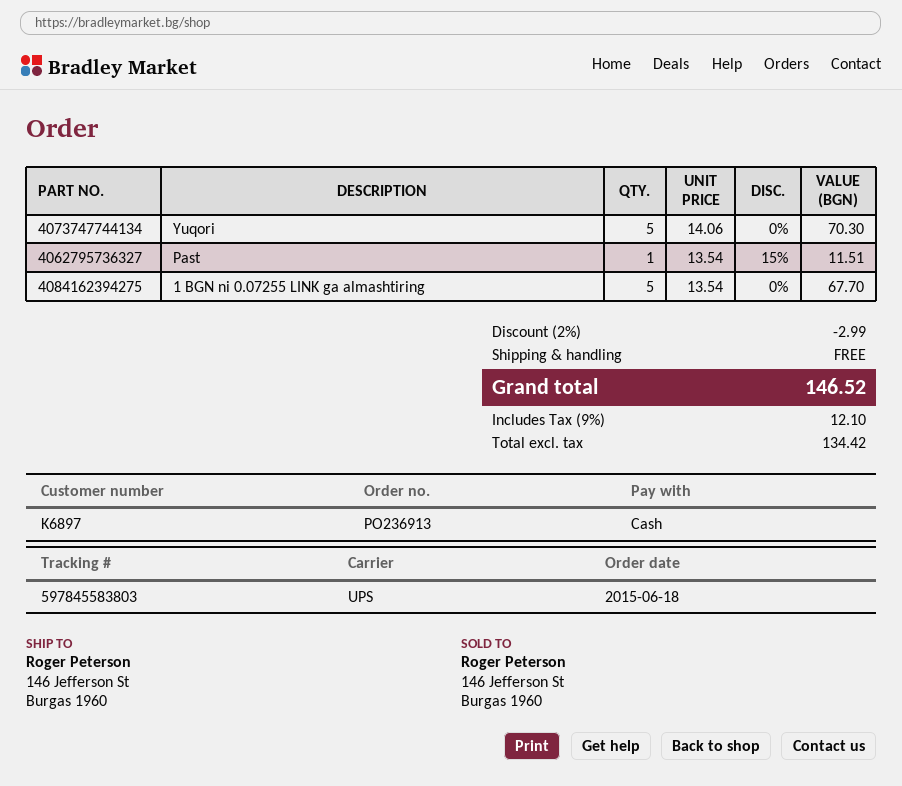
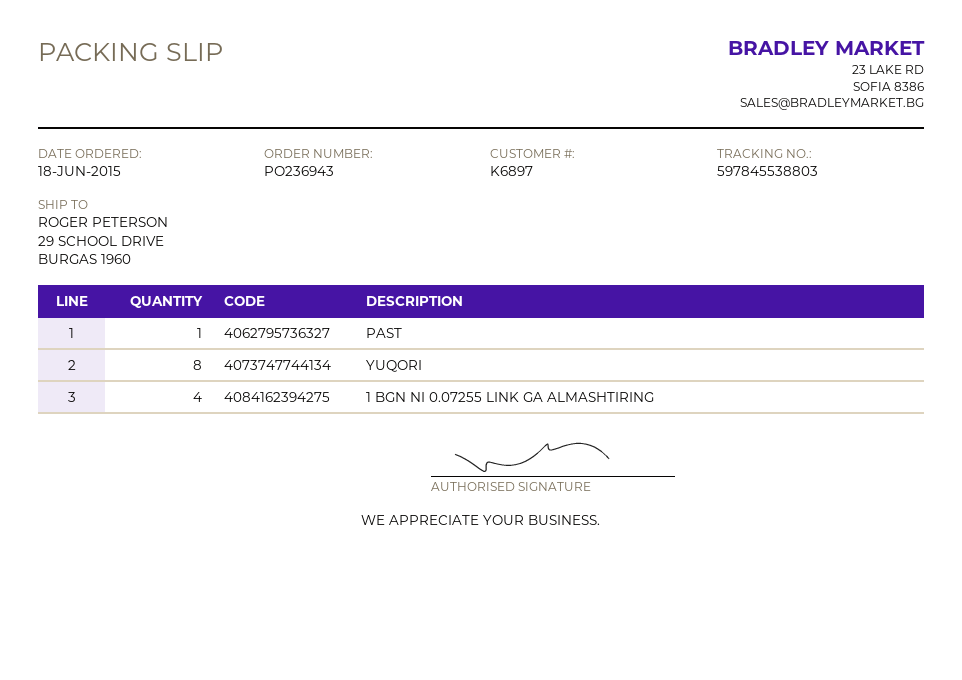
order number: PO236913 -> PO236943
tracking number: 597845583803 -> 597845538803
ship to: 146 Jefferson St, Burgas 1960 -> 29 SCHOOL DRIVE, BURGAS 1960
Yuqori: 5 -> 8
1 BGN ni 0.07255 LINK ga almashtiring: 5 -> 4

